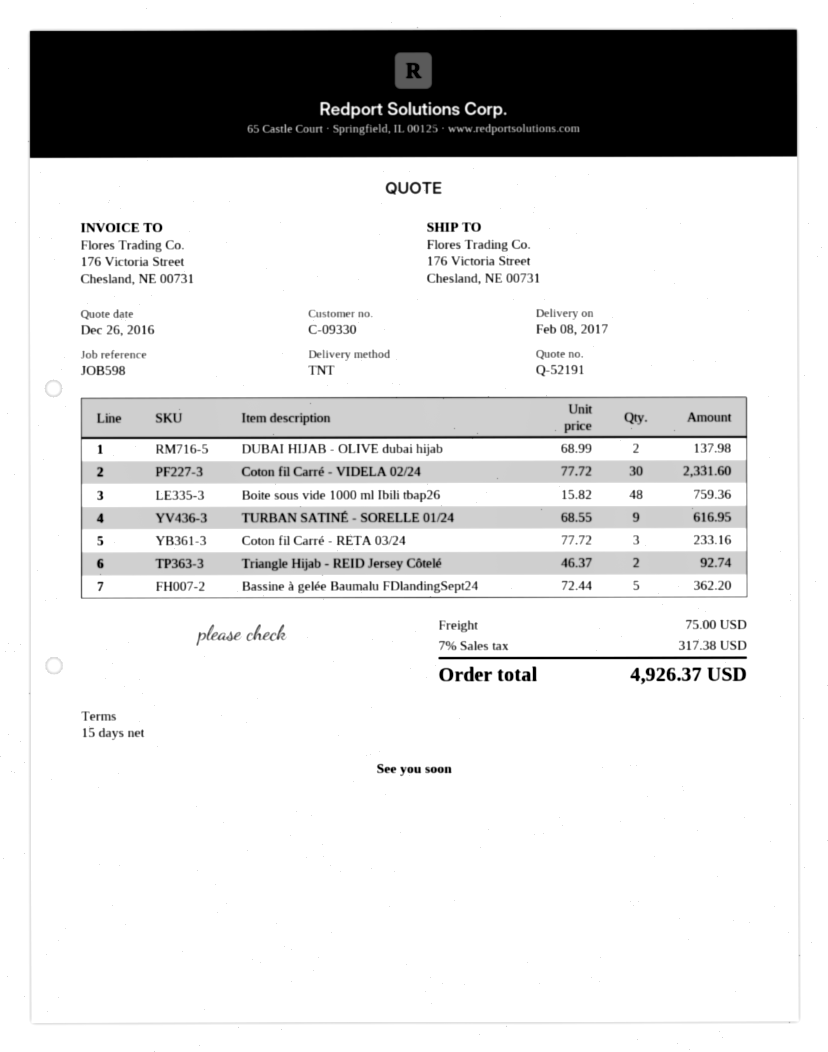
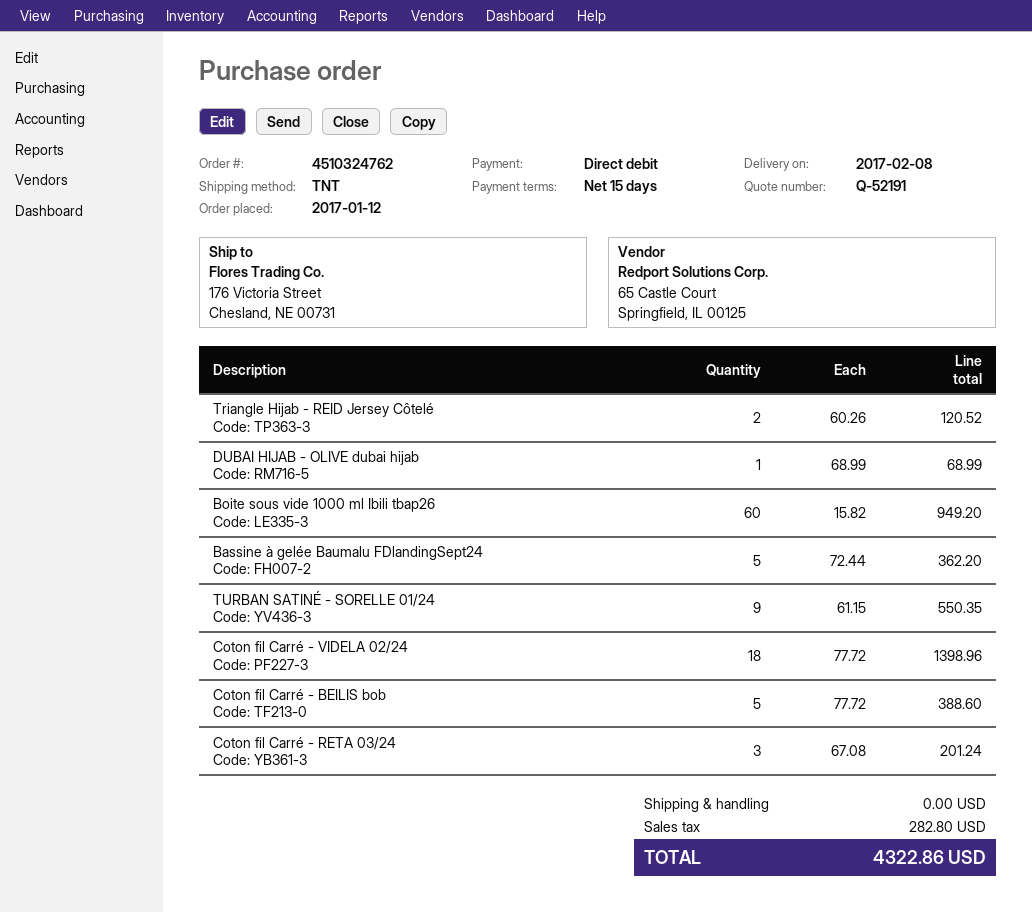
DUBAI HIJAB - OLIVE dubai hijab: 2 x 68.99 = 137.98 -> 1 x 68.99 = 68.99
Coton fil Carré - VIDELA 02/24: 30 x 77.72 = 2331.60 -> 18 x 77.72 = 1398.96
Boite sous vide 1000 ml Ibili tbap26: 48 x 15.82 = 759.36 -> 60 x 15.82 = 949.20
TURBAN SATINÉ - SORELLE 01/24: 9 x 68.55 = 616.95 -> 9 x 61.15 = 550.35
Coton fil Carré - RETA 03/24: 3 x 77.72 = 233.16 -> 3 x 67.08 = 201.24
Triangle Hijab - REID Jersey Côtelé: 2 x 46.37 = 92.74 -> 2 x 60.26 = 120.52
Coton fil Carré - BEILIS bob: none -> 5 x 77.72 = 388.60
shipping: 75.00 -> 0.00
tax: 317.38 -> 282.80
total: 4926.37 -> 4322.86

